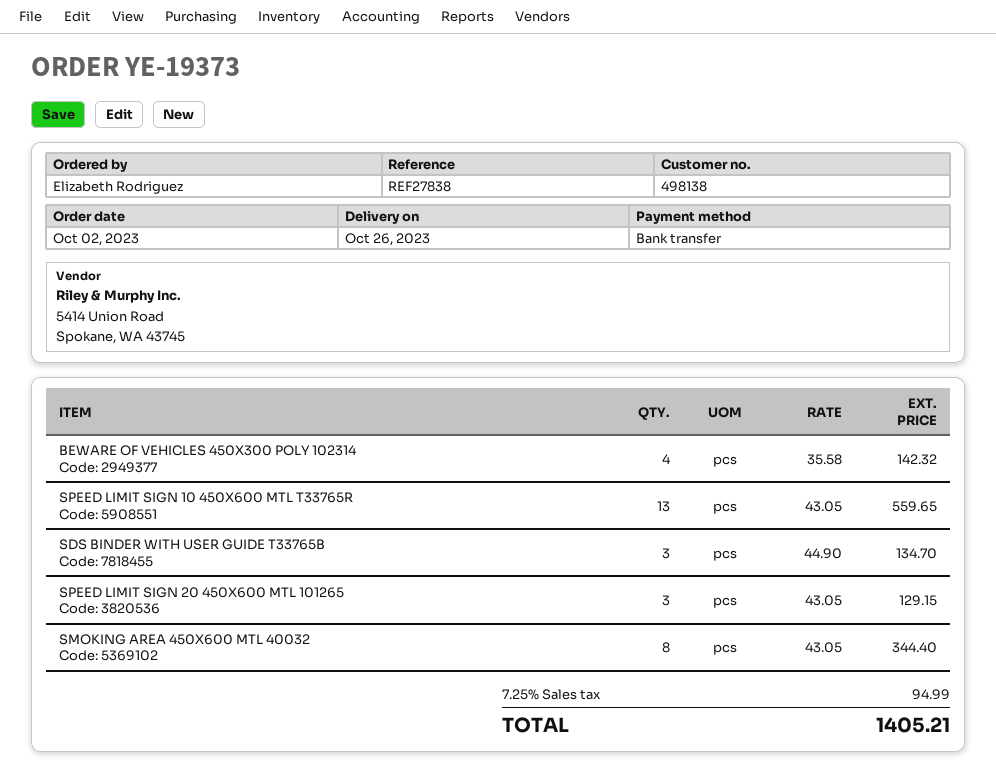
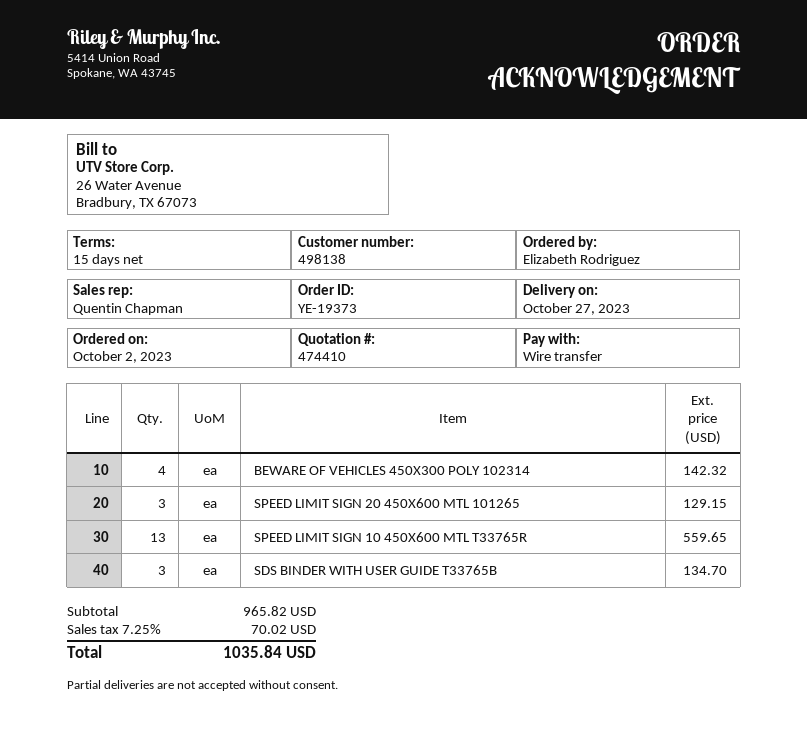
delivery date: 2023-10-26 -> 2023-10-27
SMOKING AREA 450X600 MTL 40032: 8 for 344.40 -> none
tax: 7.25% = 94.99 -> 7.25% = 70.02
total: 1405.21 -> 1035.84

